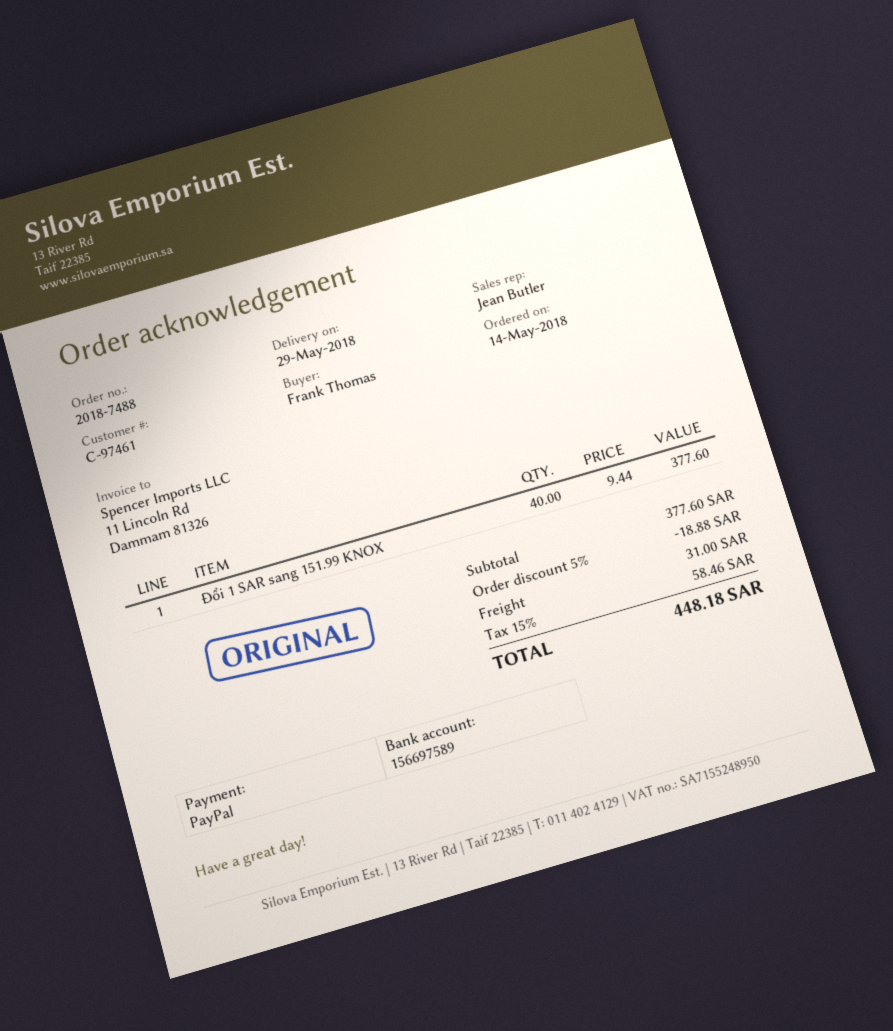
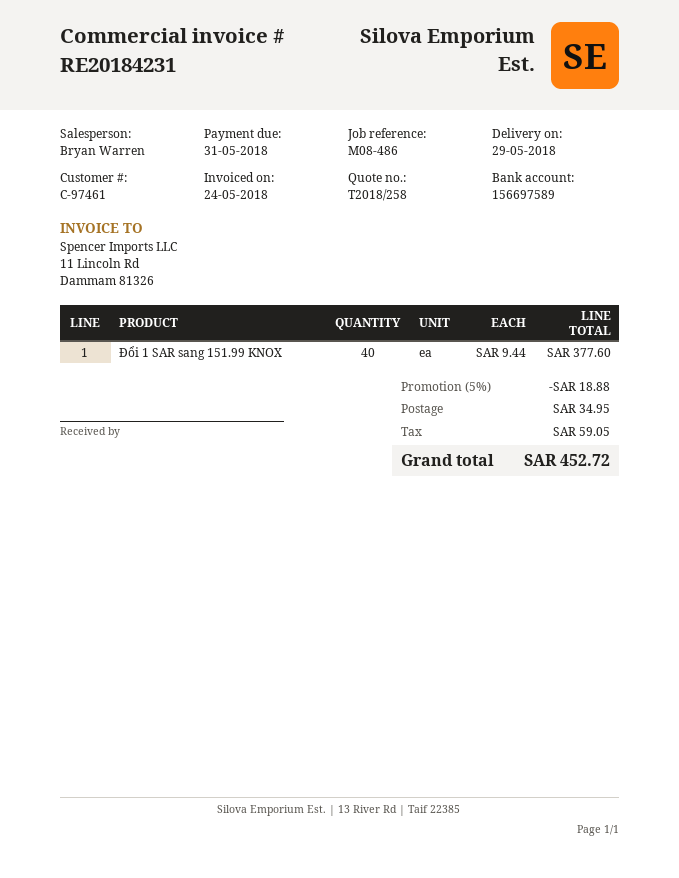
sales rep: Jean Butler -> Bryan Warren
shipping: 31.00 -> 34.95
tax: 58.46 -> 59.05
total: 448.18 -> 452.72

